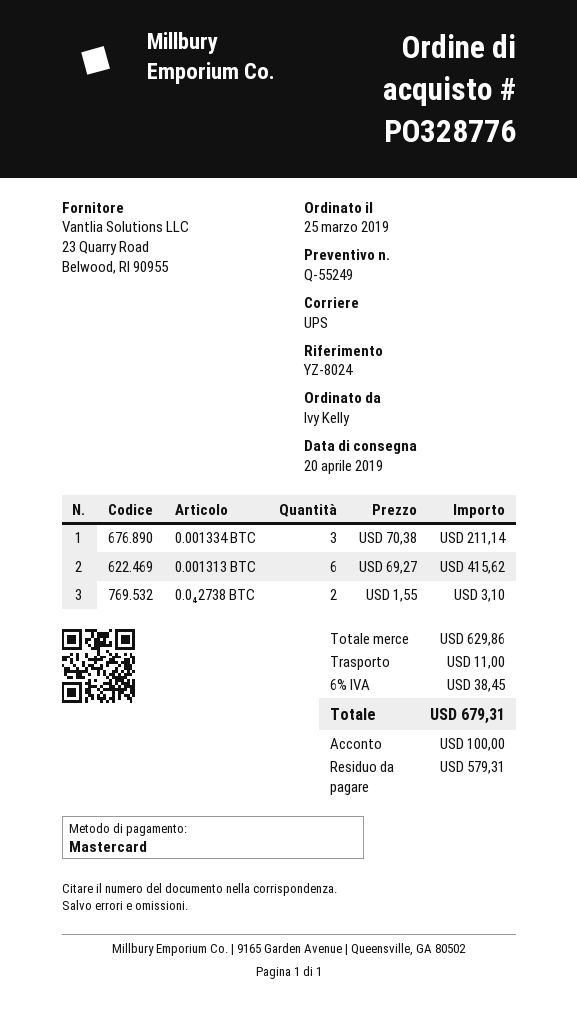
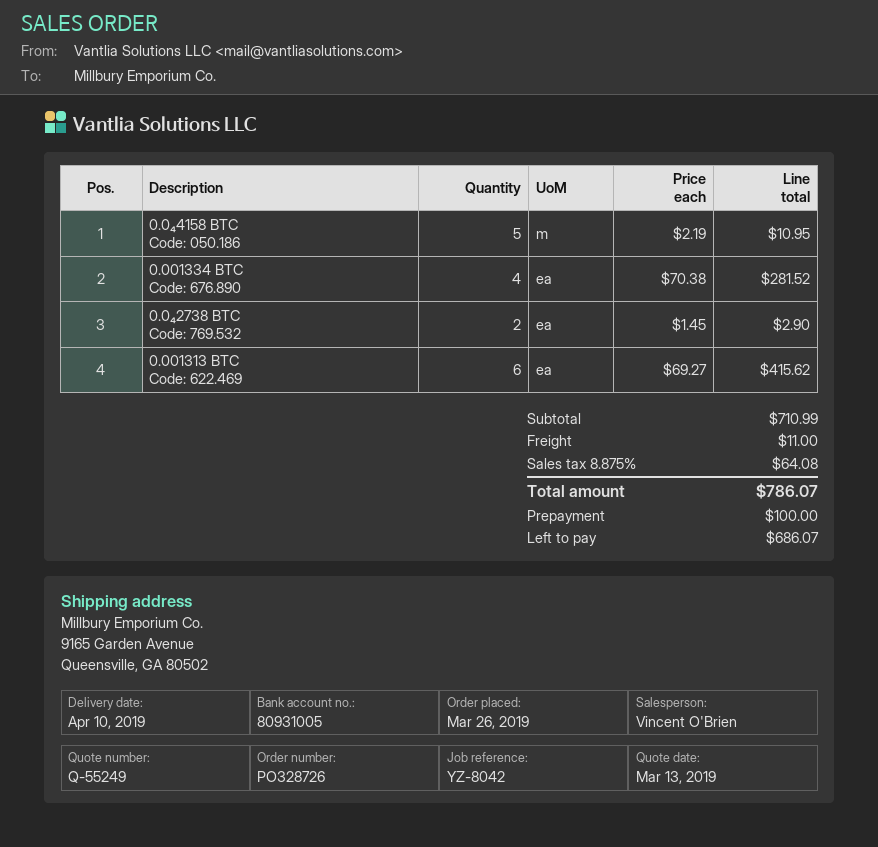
order number: PO328776 -> PO328726
order date: 2019-03-25 -> 2019-03-26
delivery date: 2019-04-20 -> 2019-04-10
reference: YZ-8024 -> YZ-8042
0.001334 BTC: 3 x 70.38 = 211.14 -> 4 x 70.38 = 281.52
0.0₄2738 BTC: 2 x 1.55 = 3.10 -> 2 x 1.45 = 2.90
0.0₄4158 BTC: none -> 5 x 2.19 = 10.95
subtotal: 629.86 -> 710.99
tax: 6% = 38.45 -> 8.875% = 64.08
total: 679.31 -> 786.07
balance: 579.31 -> 686.07

